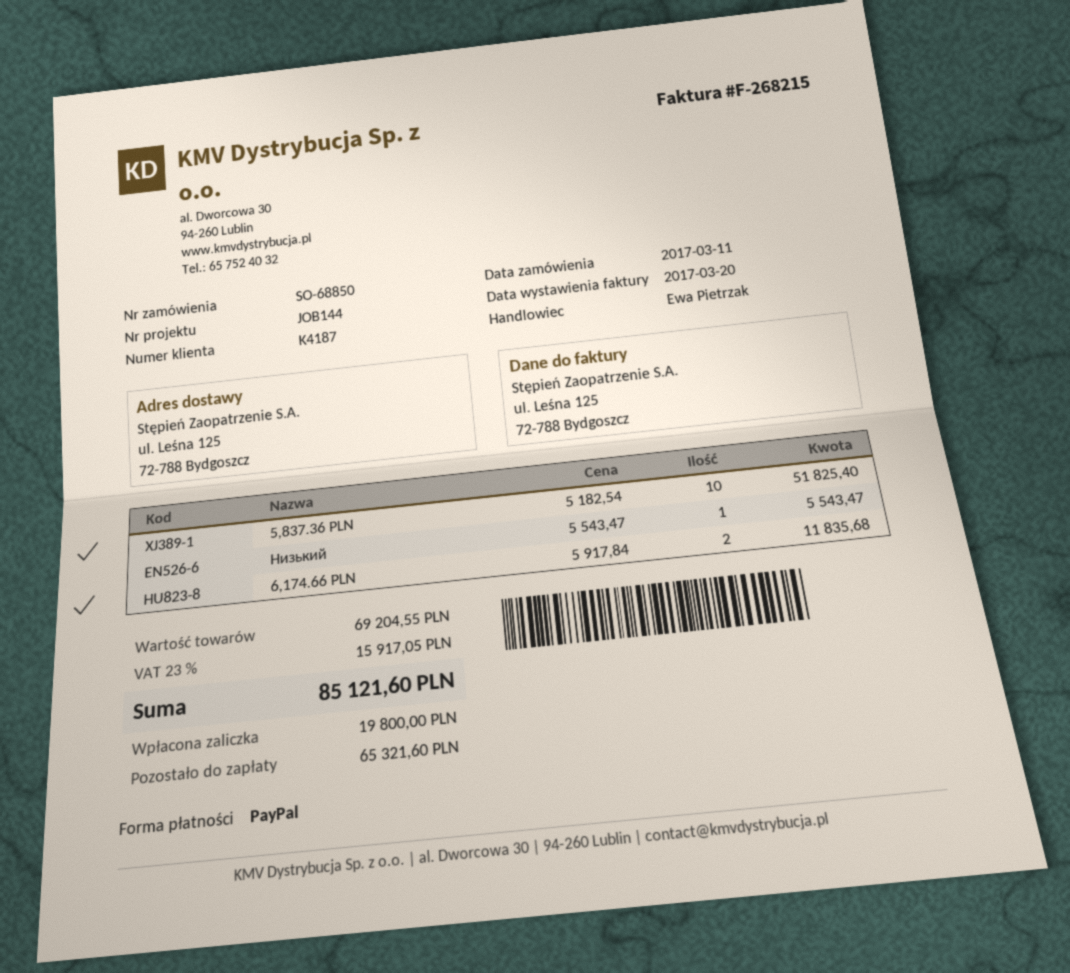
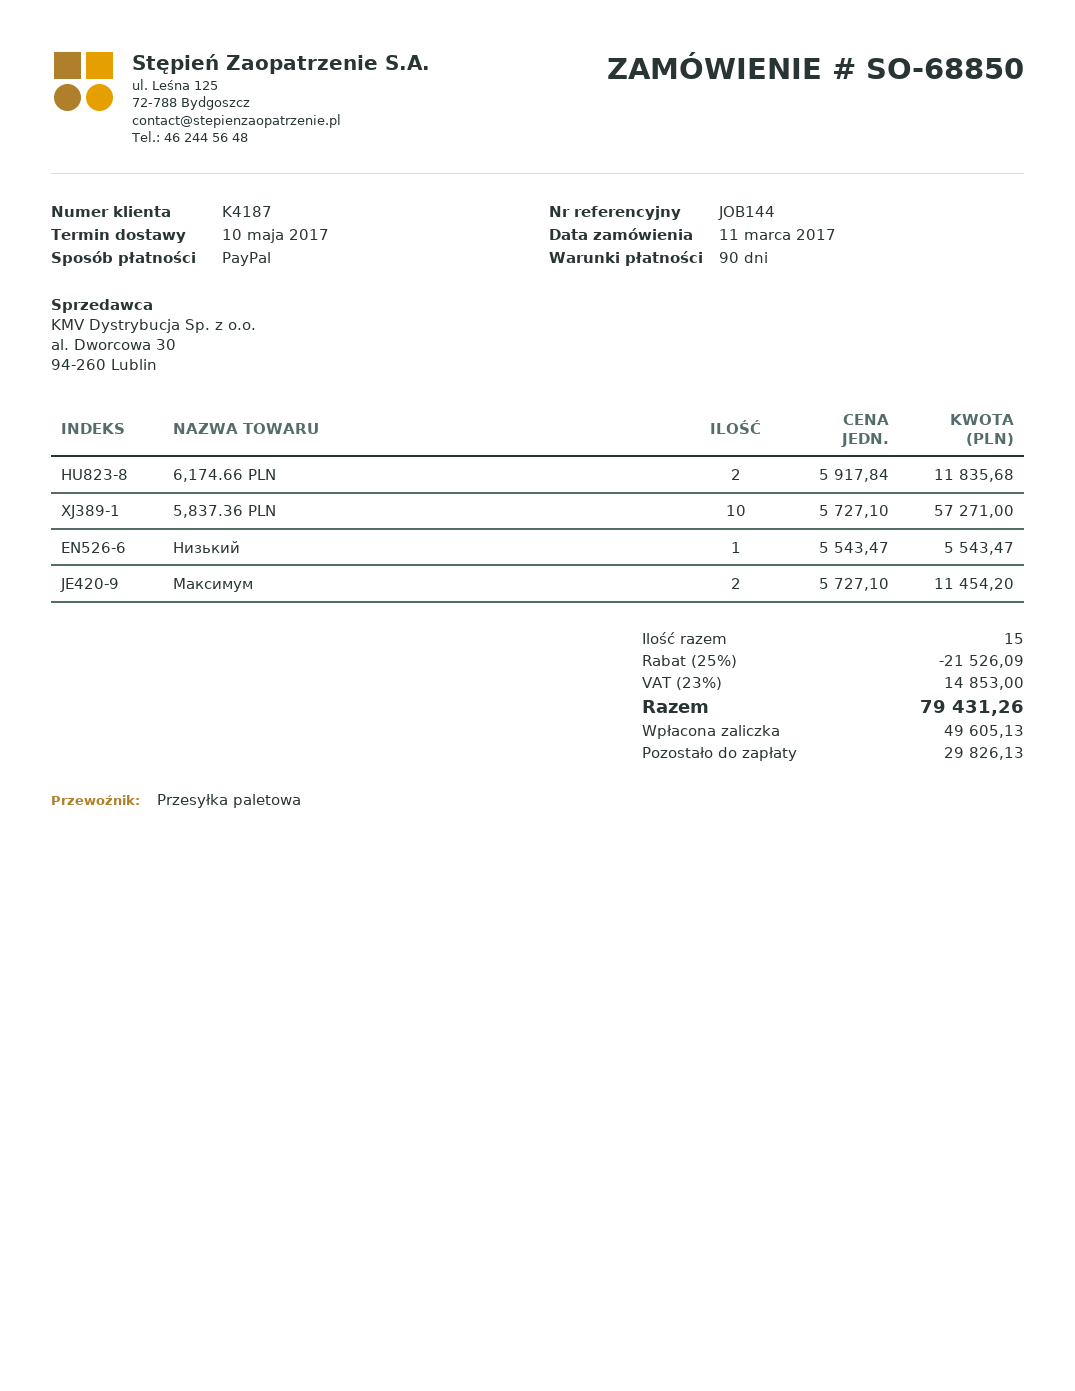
5,837.36 PLN: 10 x 5182.54 = 51825.40 -> 10 x 5727.10 = 57271.00
Максимум: none -> 2 x 5727.10 = 11454.20
discount: none -> 25% = 21526.09
tax: 23% = 15917.05 -> 23% = 14853.00
total: 85121.60 -> 79431.26
deposit: 19800.00 -> 49605.13
balance: 65321.60 -> 29826.13

